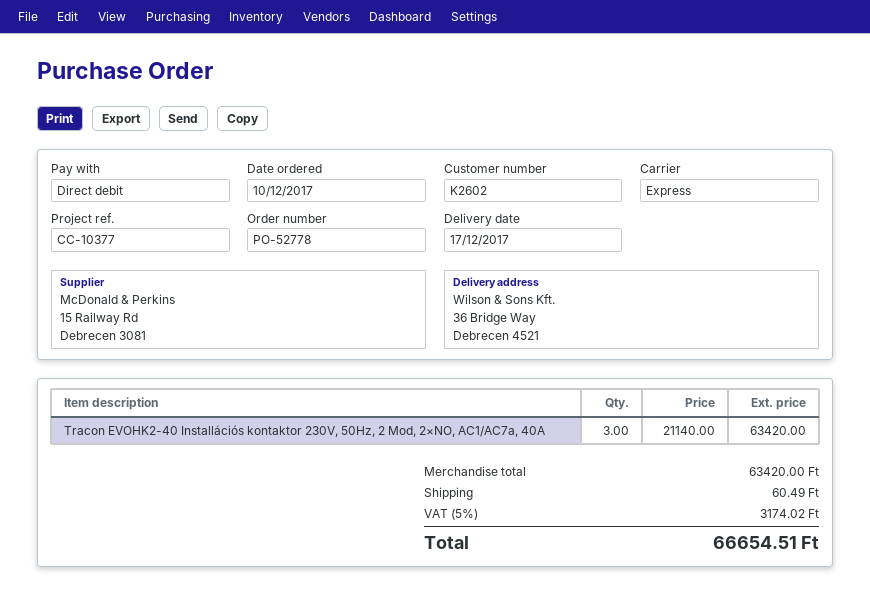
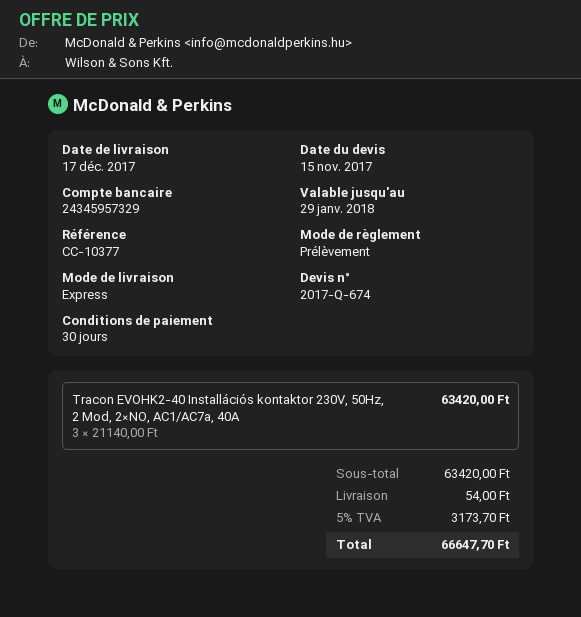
shipping: 60.49 -> 54.00
tax: 5% = 3174.02 -> 5% = 3173.70
total: 66654.51 -> 66647.70

